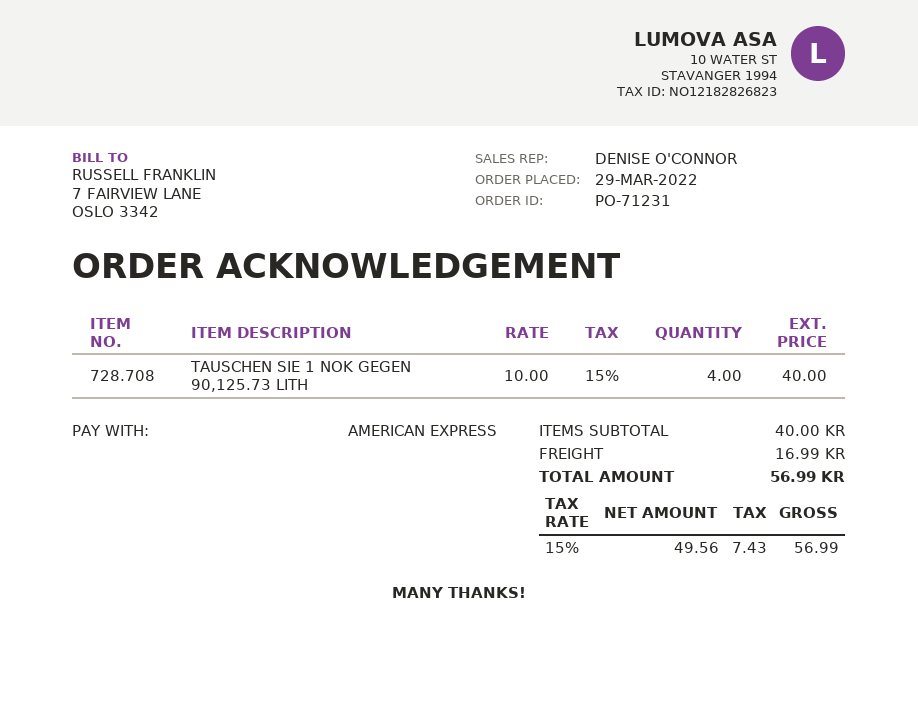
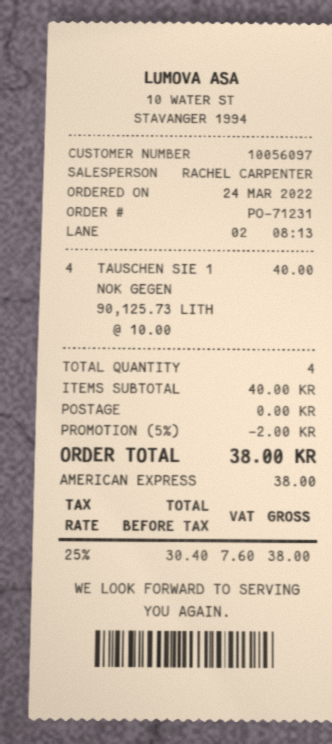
order date: 2022-03-29 -> 2022-03-24
sales rep: DENISE O'CONNOR -> RACHEL CARPENTER
discount: none -> 5% = 2.00
shipping: 16.99 -> 0.00
net: 49.56 -> 30.40
tax: 15% = 7.43 -> 25% = 7.60
total: 56.99 -> 38.00

